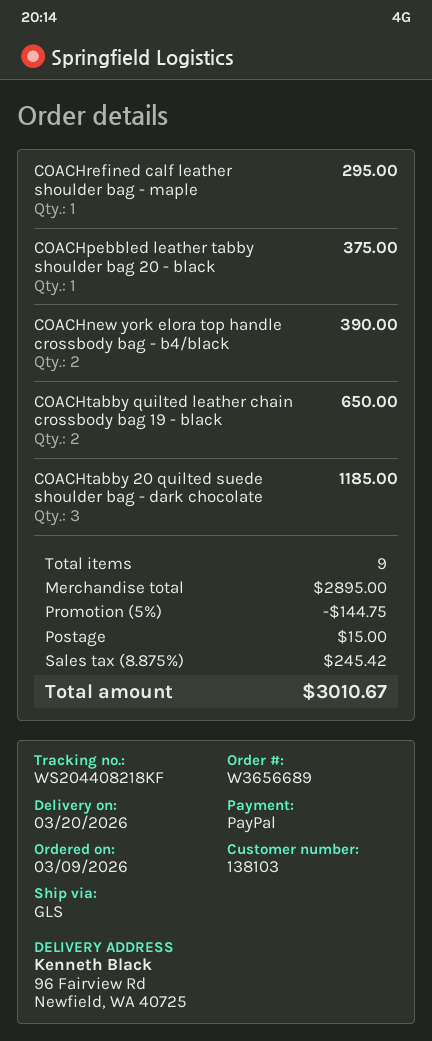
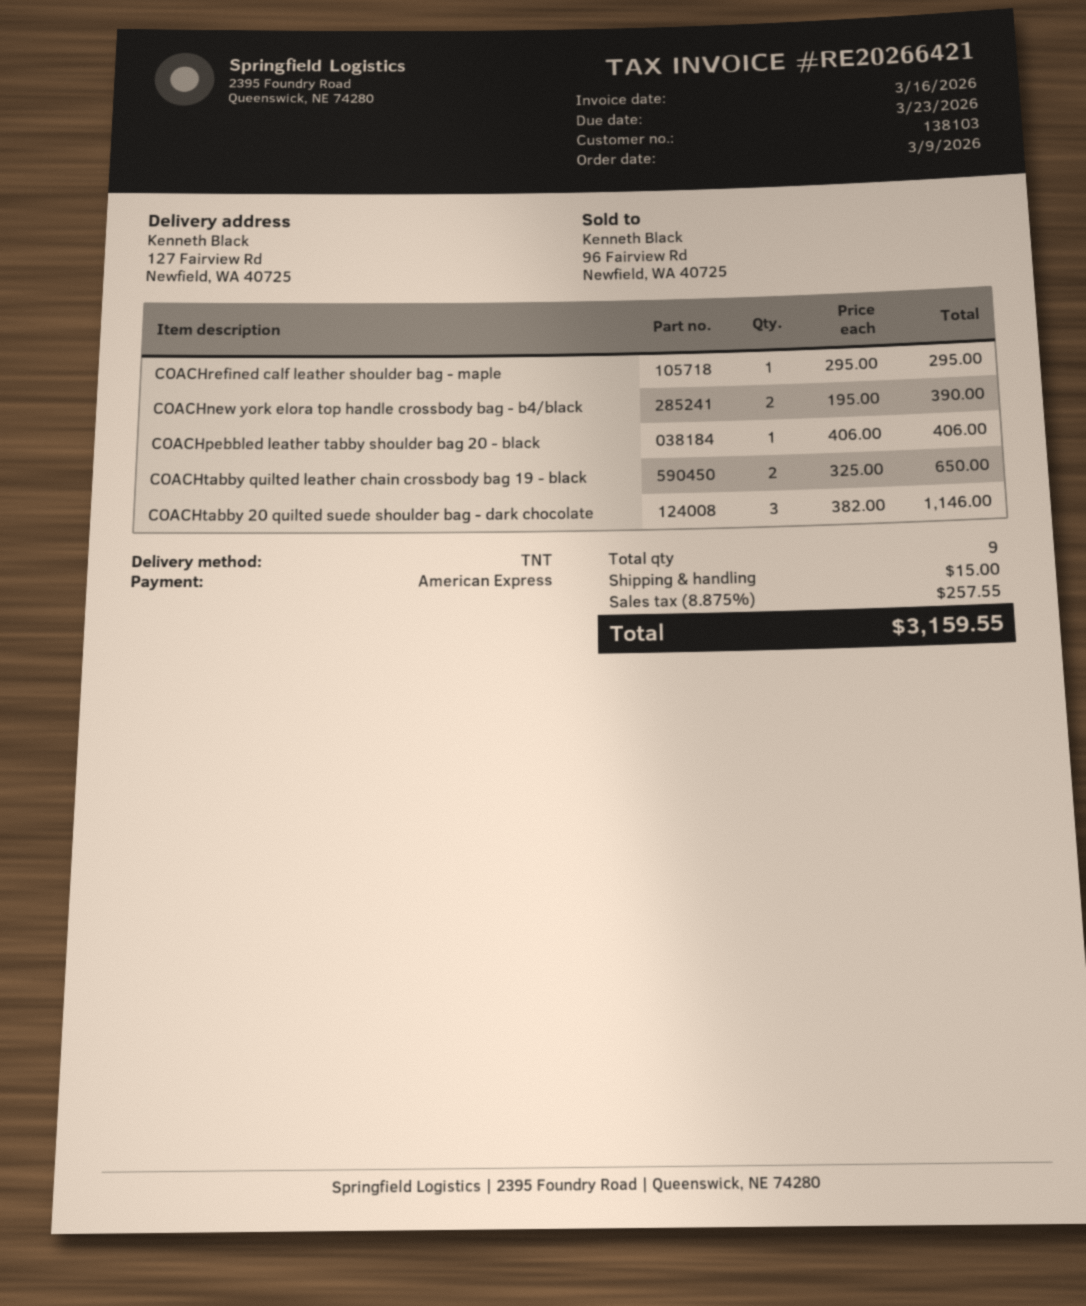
payment method: PayPal -> American Express
shipping method: GLS -> TNT
ship to: 96 Fairview Rd, Newfield, WA 40725 -> 127 Fairview Rd, Newfield, WA 40725
COACHpebbled leather tabby shoulder bag 20 - black: 1 for 375.00 -> 1 for 406.00
COACHtabby 20 quilted suede shoulder bag - dark chocolate: 3 for 1185.00 -> 3 for 1146.00
discount: 5% = 144.75 -> none
tax: 8.875% = 245.42 -> 8.875% = 257.55
total: 3010.67 -> 3159.55

